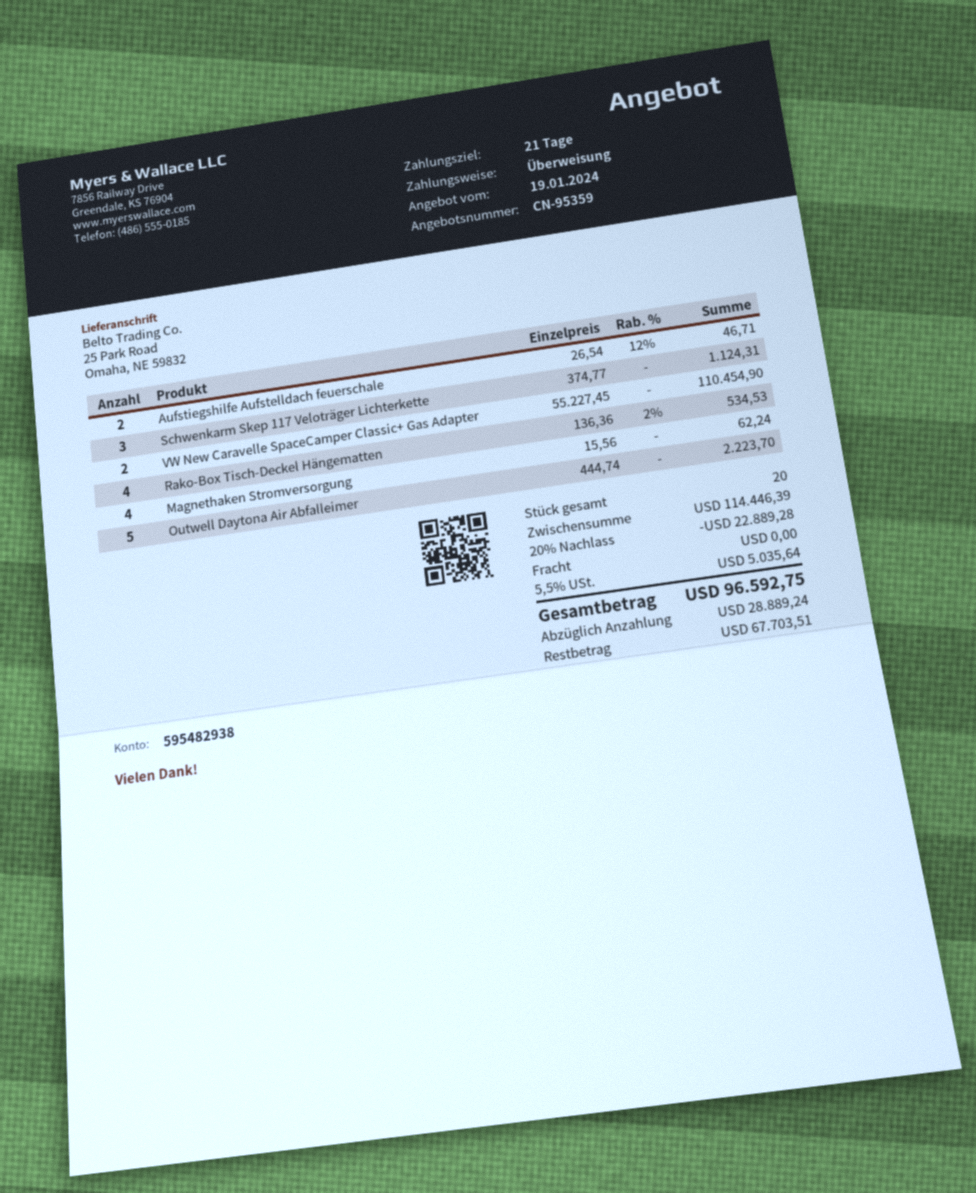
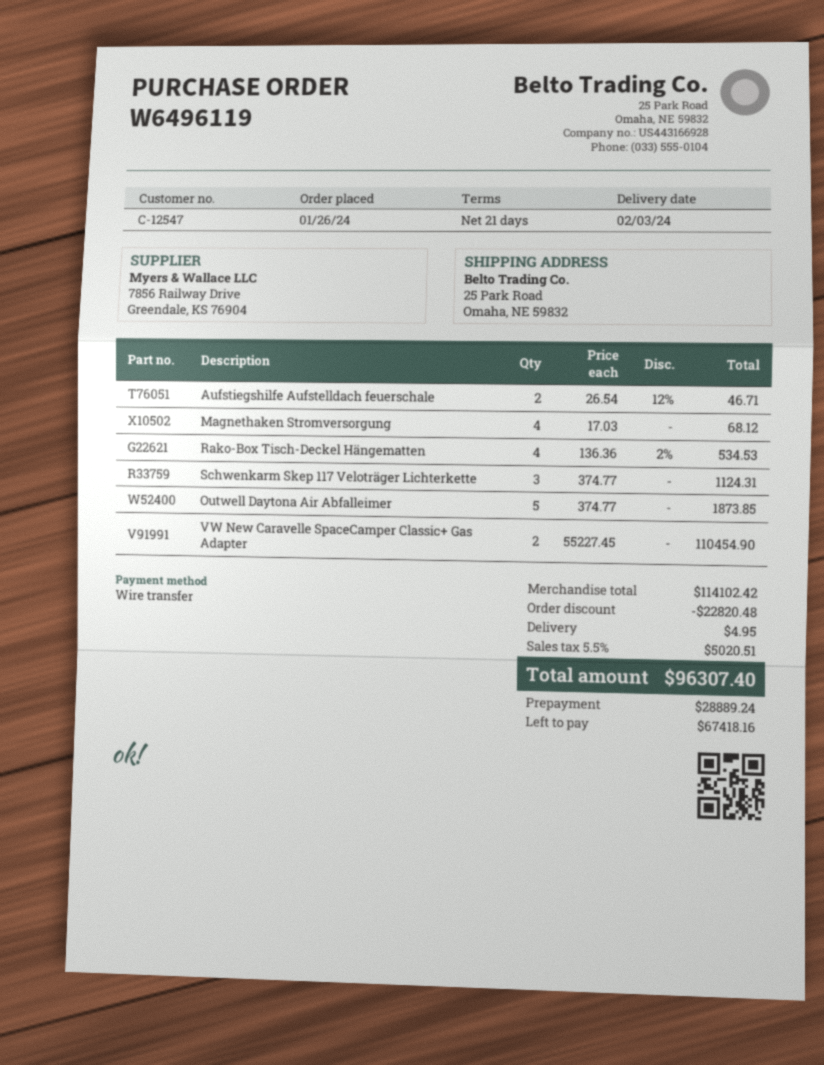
Magnethaken Stromversorgung: 4 x 15.56 = 62.24 -> 4 x 17.03 = 68.12
Outwell Daytona Air Abfalleimer: 5 x 444.74 = 2223.70 -> 5 x 374.77 = 1873.85
subtotal: 114446.39 -> 114102.42
discount: 22889.28 -> 22820.48
shipping: 0.00 -> 4.95
tax: 5.5% = 5035.64 -> 5.5% = 5020.51
total: 96592.75 -> 96307.40
balance: 67703.51 -> 67418.16

